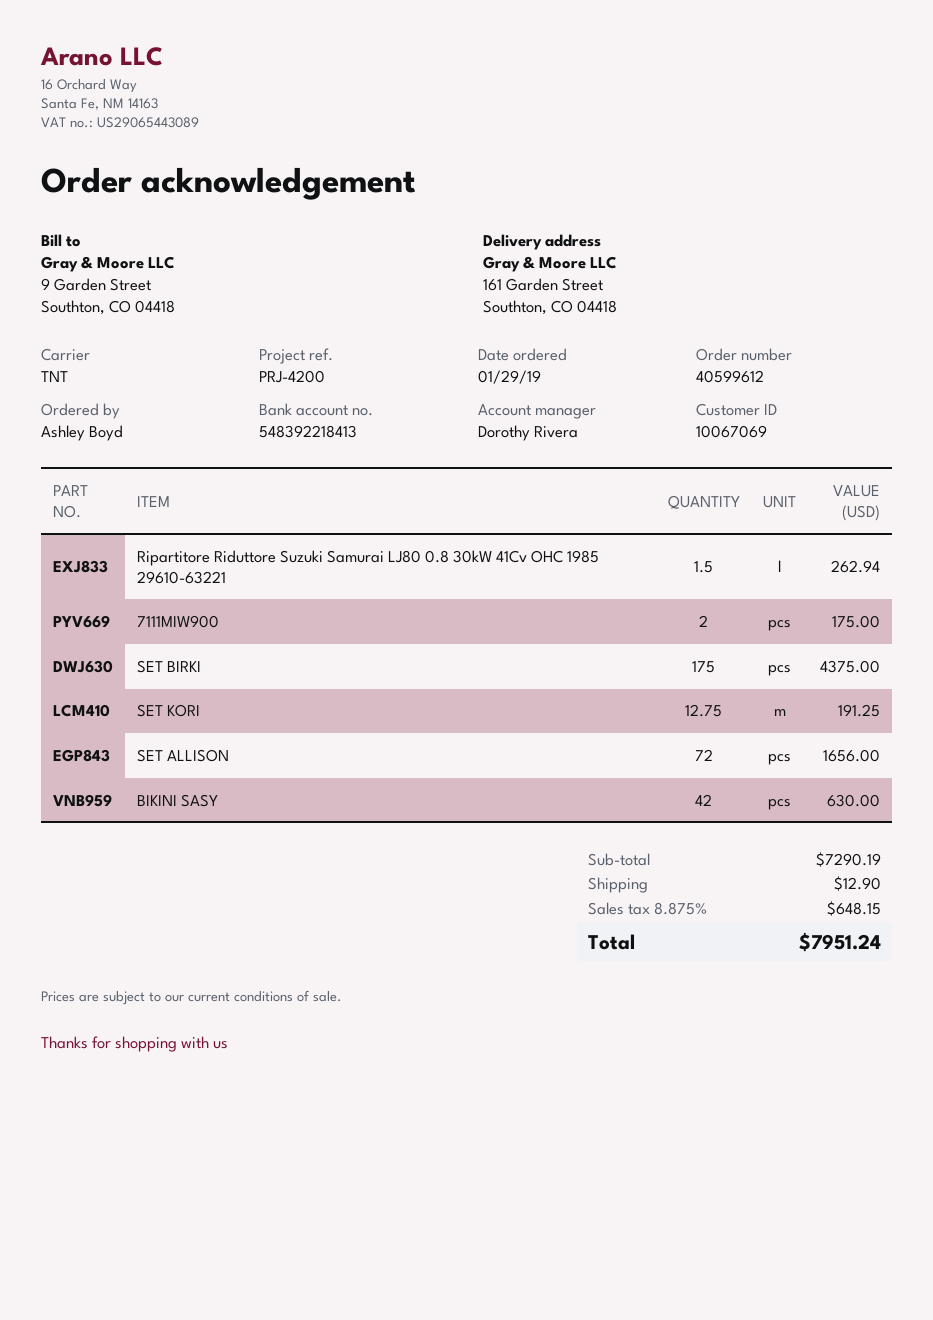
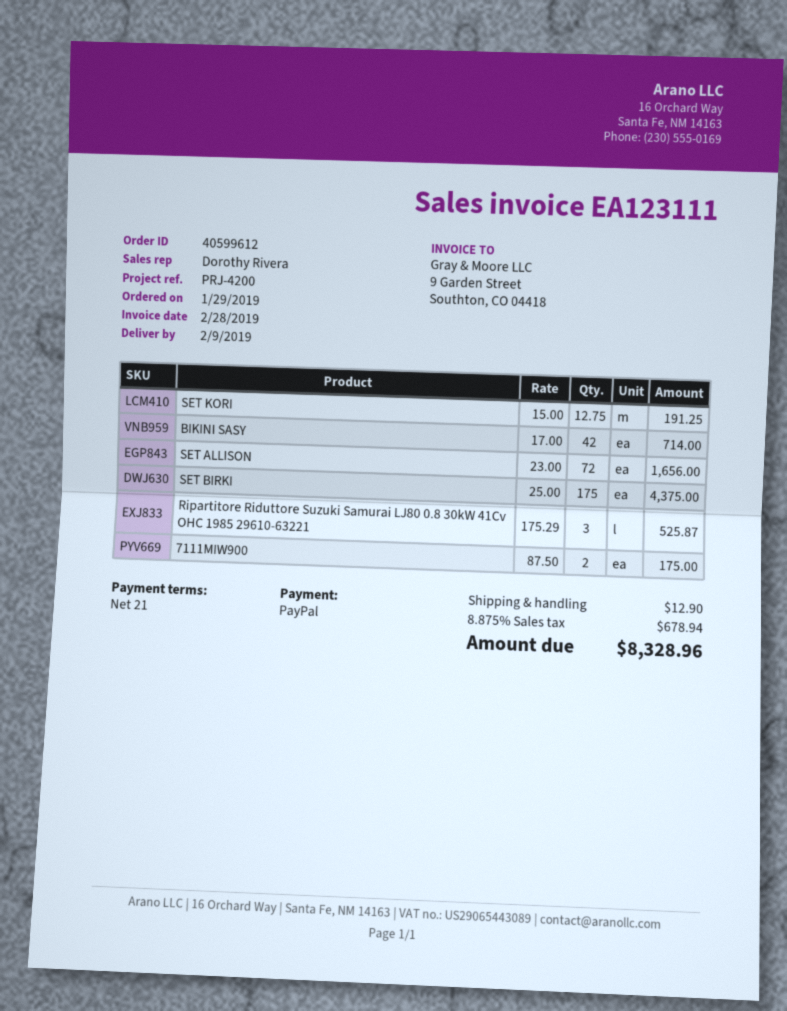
Ripartitore Riduttore Suzuki Samurai LJ80 0.8 30kW 41Cv OHC 1985 29610-63221: 1.5 for 262.94 -> 3 for 525.87
BIKINI SASY: 42 for 630.00 -> 42 for 714.00
tax: 8.875% = 648.15 -> 8.875% = 678.94
total: 7951.24 -> 8328.96

